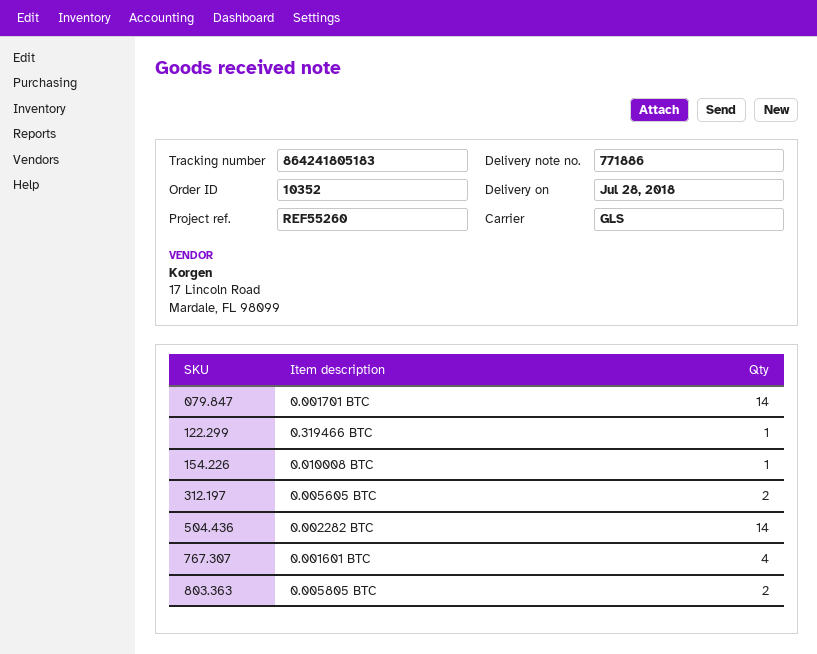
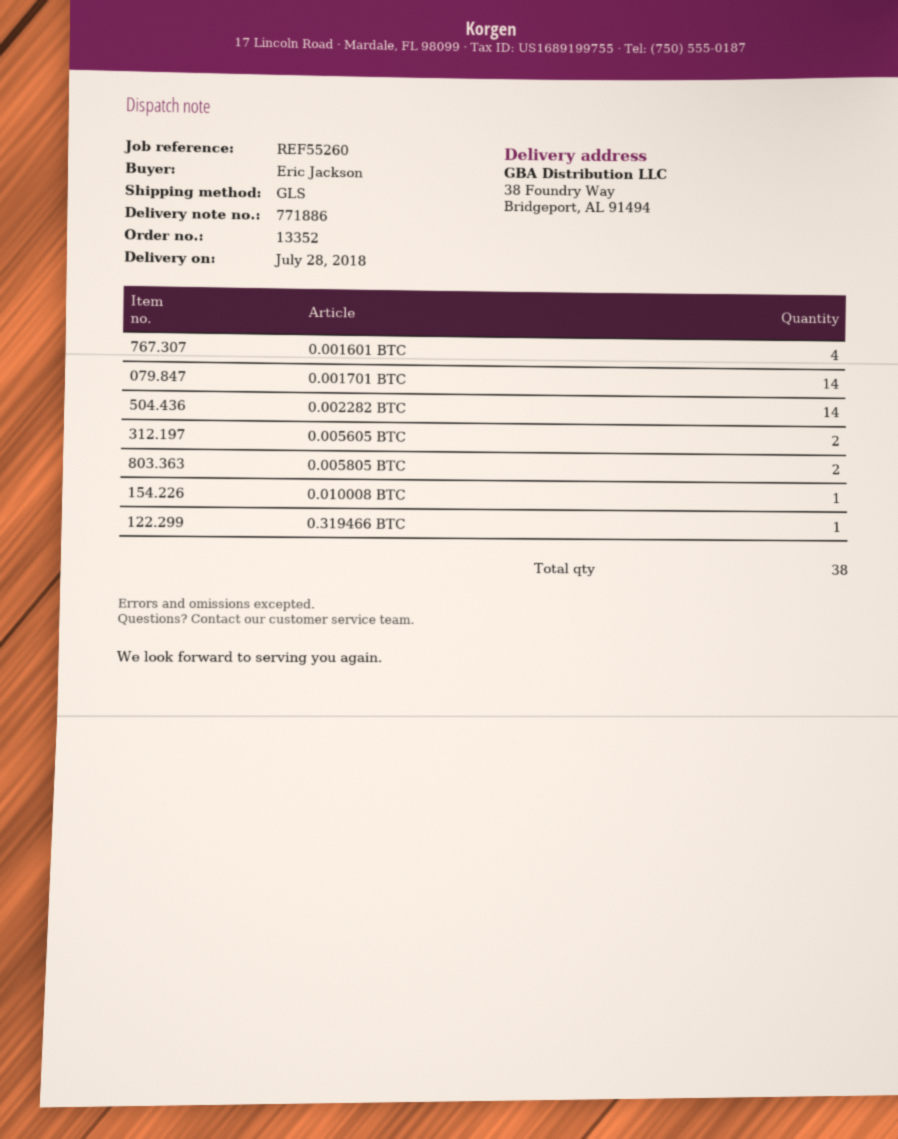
order number: 10352 -> 13352

